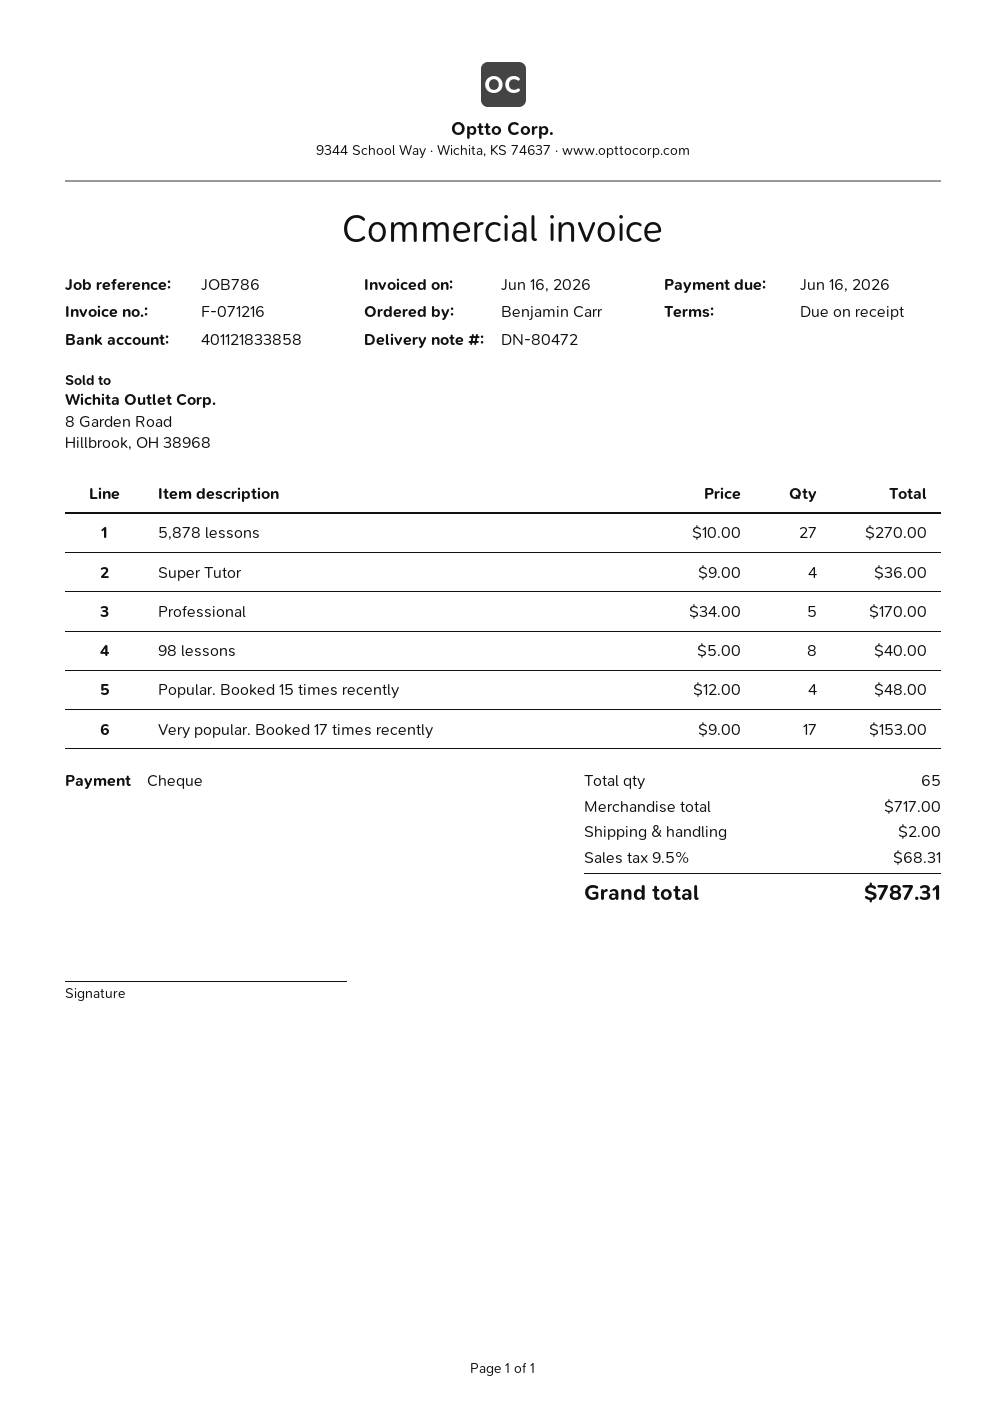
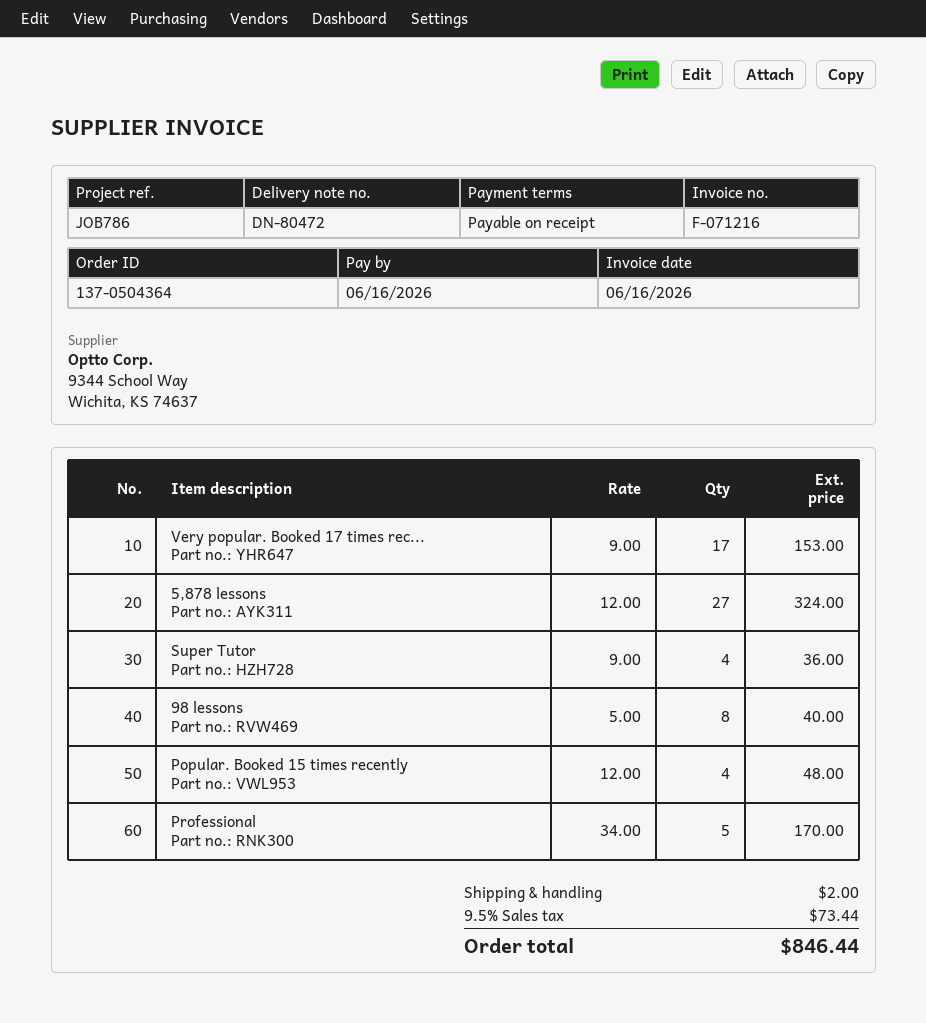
5,878 lessons: 27 x 10.00 = 270.00 -> 27 x 12.00 = 324.00
tax: 9.5% = 68.31 -> 9.5% = 73.44
total: 787.31 -> 846.44

